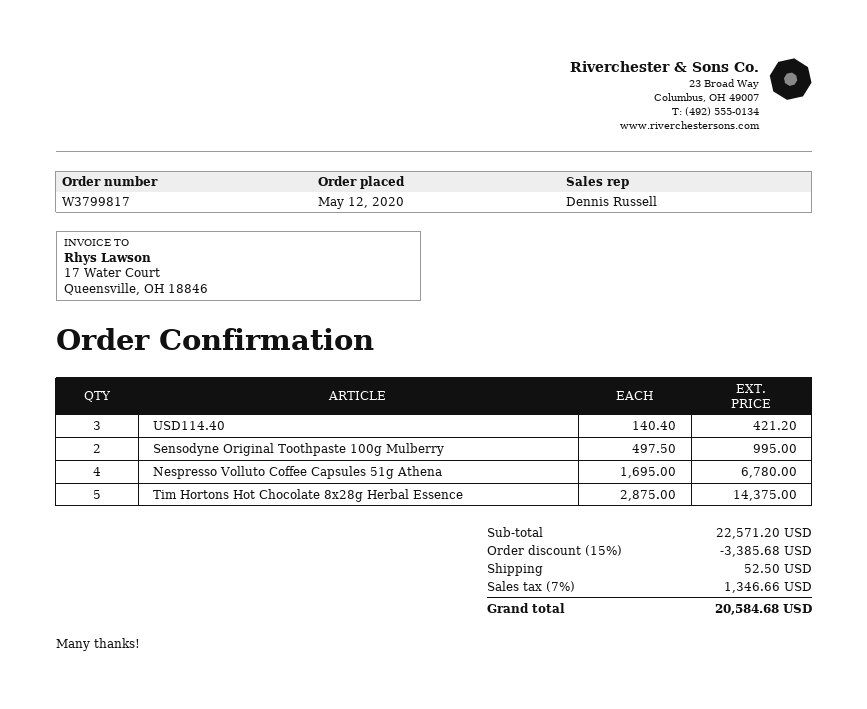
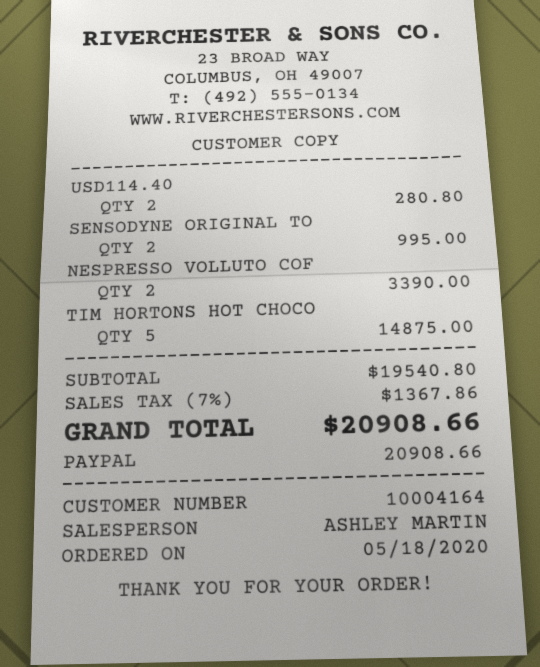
order date: 2020-05-12 -> 2020-05-18
sales rep: Dennis Russell -> ASHLEY MARTIN
USD114.40: 3 for 421.20 -> 2 for 280.80
Nespresso Volluto Coffee Capsules 51g Athena: 4 for 6780.00 -> 2 for 3390.00
Tim Hortons Hot Chocolate 8x28g Herbal Essence: 5 for 14375.00 -> 5 for 14875.00
subtotal: 22571.20 -> 19540.80
discount: 15% = 3385.68 -> none
shipping: 52.50 -> none
tax: 7% = 1346.66 -> 7% = 1367.86
total: 20584.68 -> 20908.66

